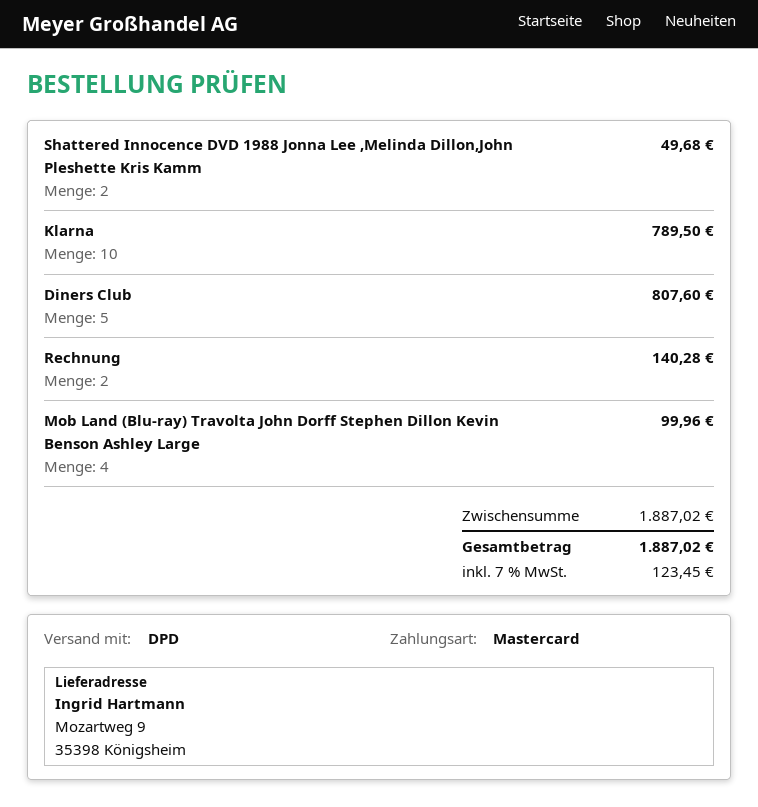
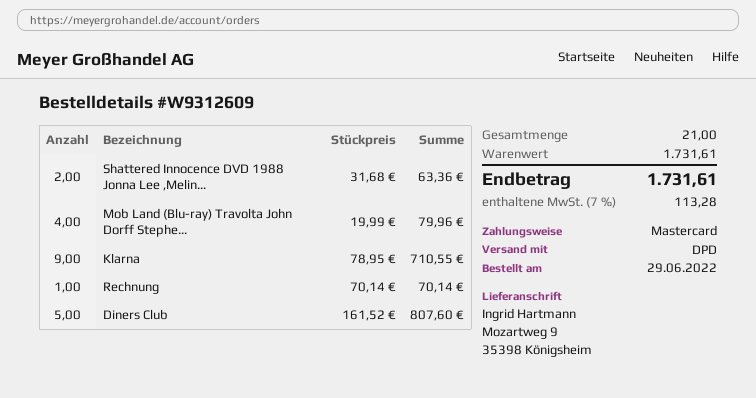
Shattered Innocence DVD 1988 Jonna Lee ,Melinda Dillon,John Pleshette Kris Kamm: 2 for 49.68 -> 2 for 63.36
Klarna: 10 for 789.50 -> 9 for 710.55
Rechnung: 2 for 140.28 -> 1 for 70.14
Mob Land (Blu-ray) Travolta John Dorff Stephen Dillon Kevin Benson Ashley Large: 4 for 99.96 -> 4 for 79.96
subtotal: 1887.02 -> 1731.61
tax: 7% = 123.45 -> 7% = 113.28
total: 1887.02 -> 1731.61

